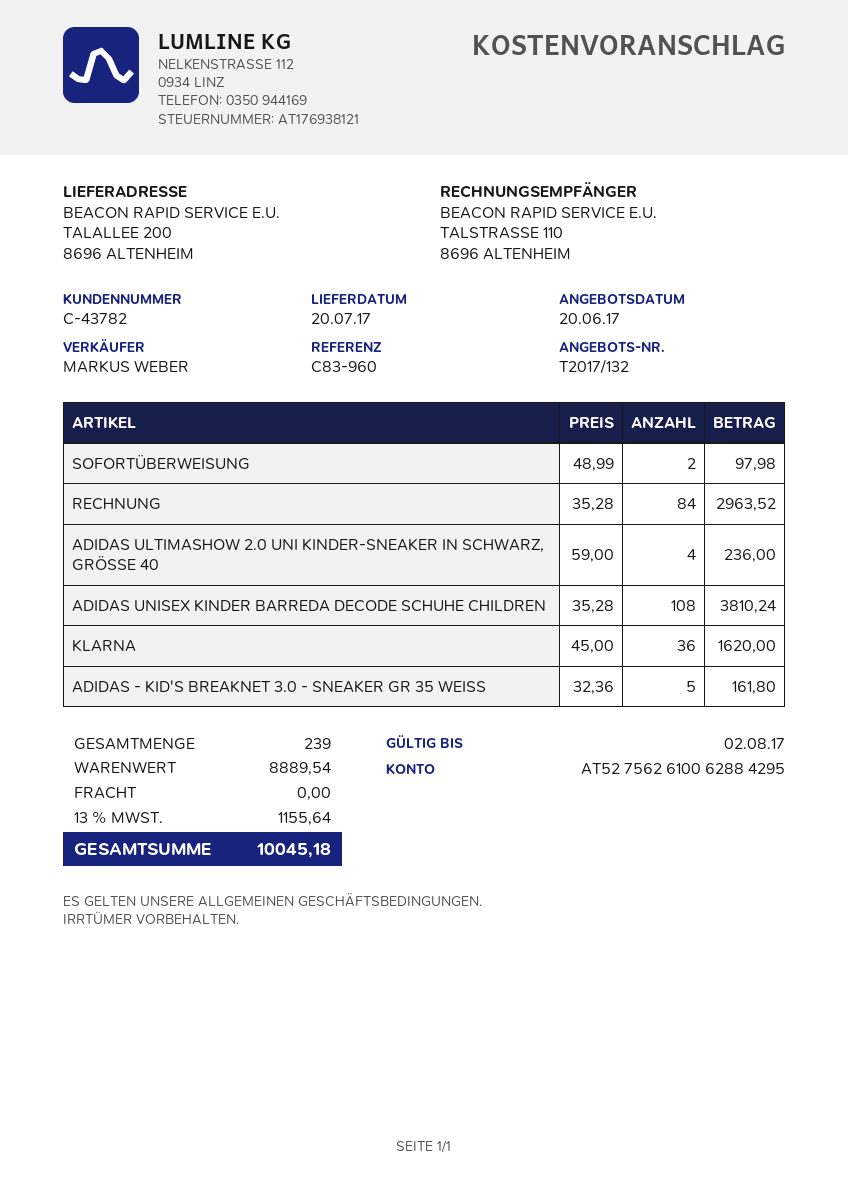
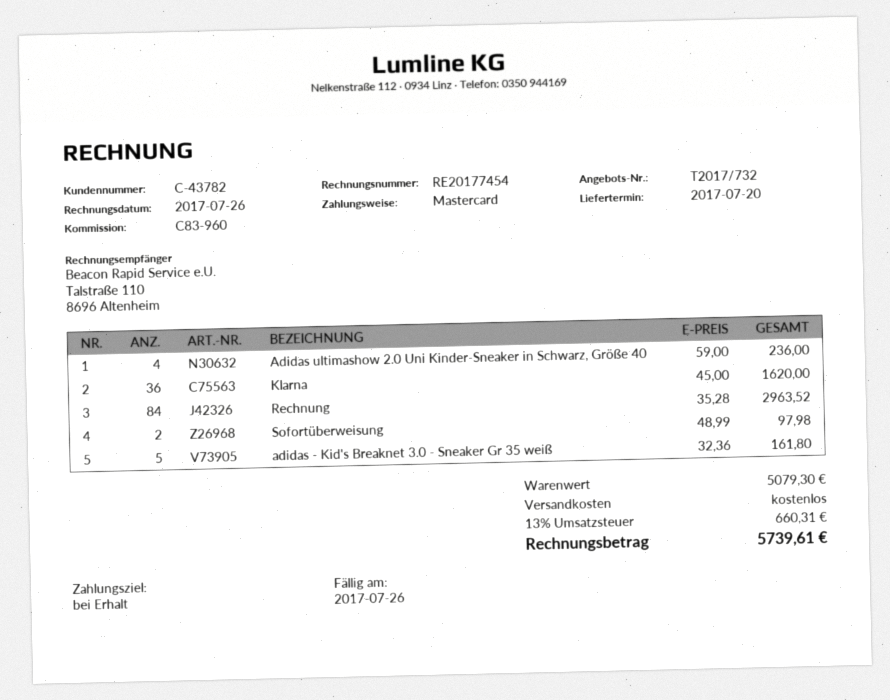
quote number: T2017/132 -> T2017/732
ADIDAS UNISEX KINDER BARREDA DECODE SCHUHE CHILDREN: 108 x 35.28 = 3810.24 -> none
subtotal: 8889.54 -> 5079.30
tax: 13% = 1155.64 -> 13% = 660.31
total: 10045.18 -> 5739.61

